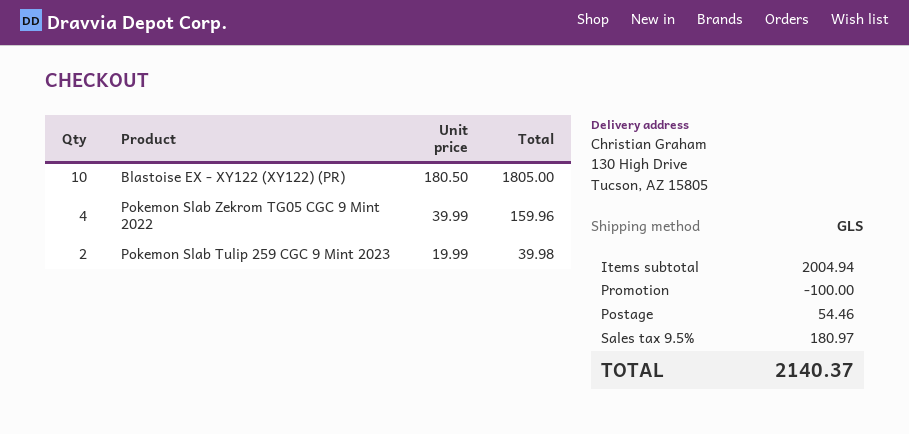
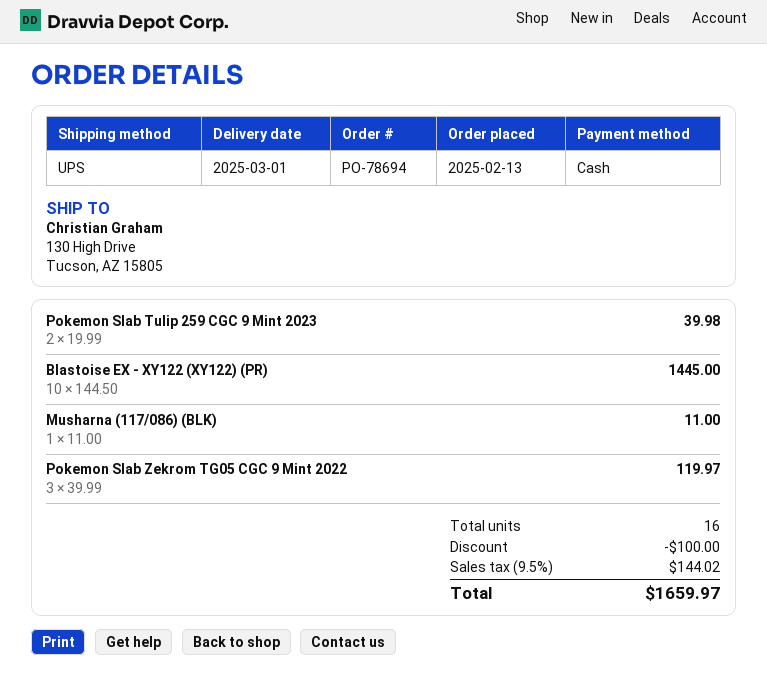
shipping method: GLS -> UPS
Blastoise EX - XY122 (XY122) (PR): 10 x 180.50 = 1805.00 -> 10 x 144.50 = 1445.00
Pokemon Slab Zekrom TG05 CGC 9 Mint 2022: 4 x 39.99 = 159.96 -> 3 x 39.99 = 119.97
Musharna (117/086) (BLK): none -> 1 x 11.00 = 11.00
shipping: 54.46 -> none
tax: 9.5% = 180.97 -> 9.5% = 144.02
total: 2140.37 -> 1659.97

